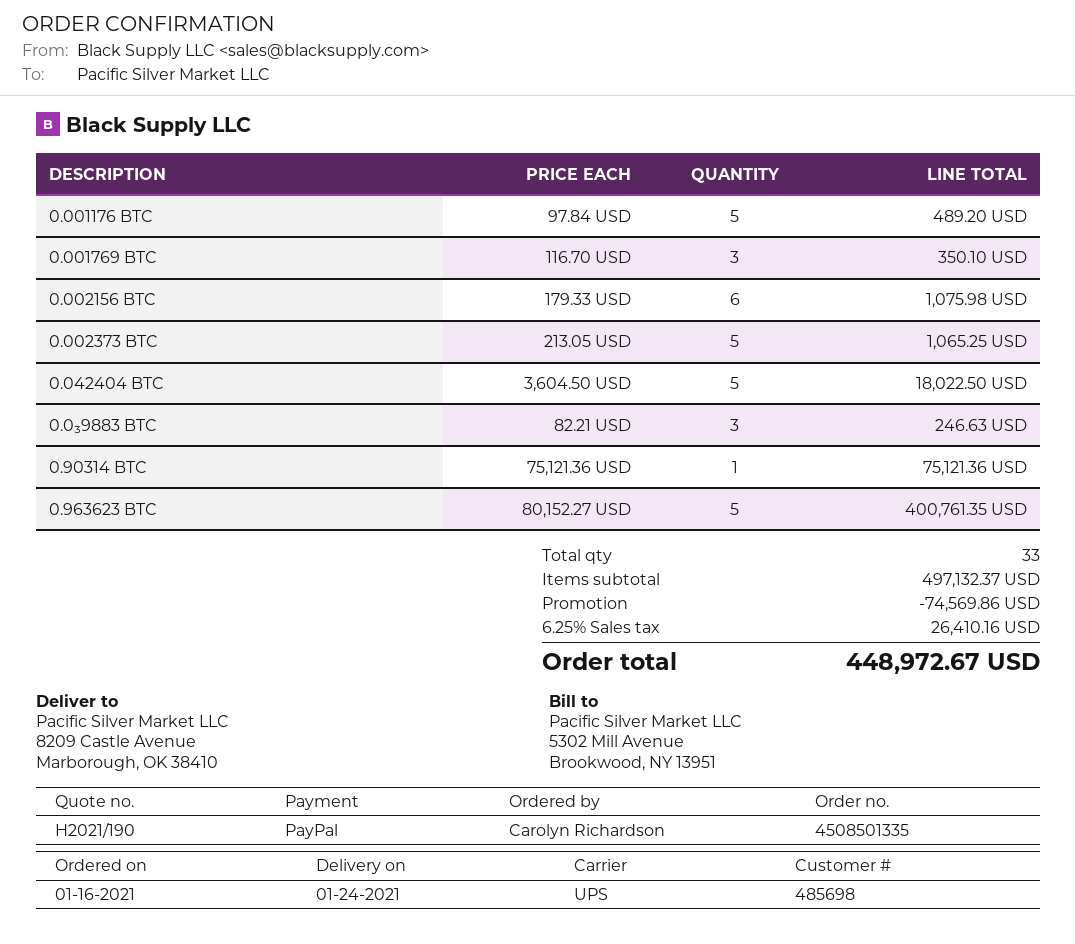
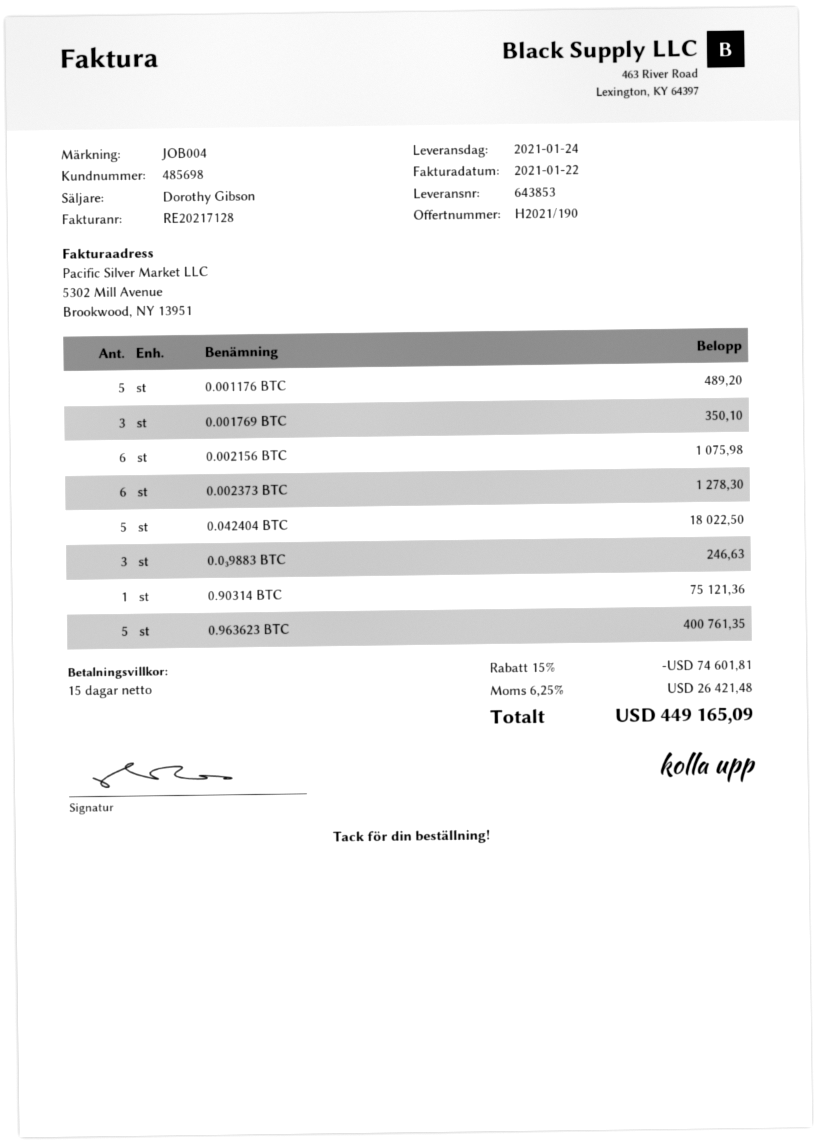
0.002373 BTC: 5 for 1065.25 -> 6 for 1278.30
discount: 74569.86 -> 74601.81
tax: 6.25% = 26410.16 -> 6.25% = 26421.48
total: 448972.67 -> 449165.09

